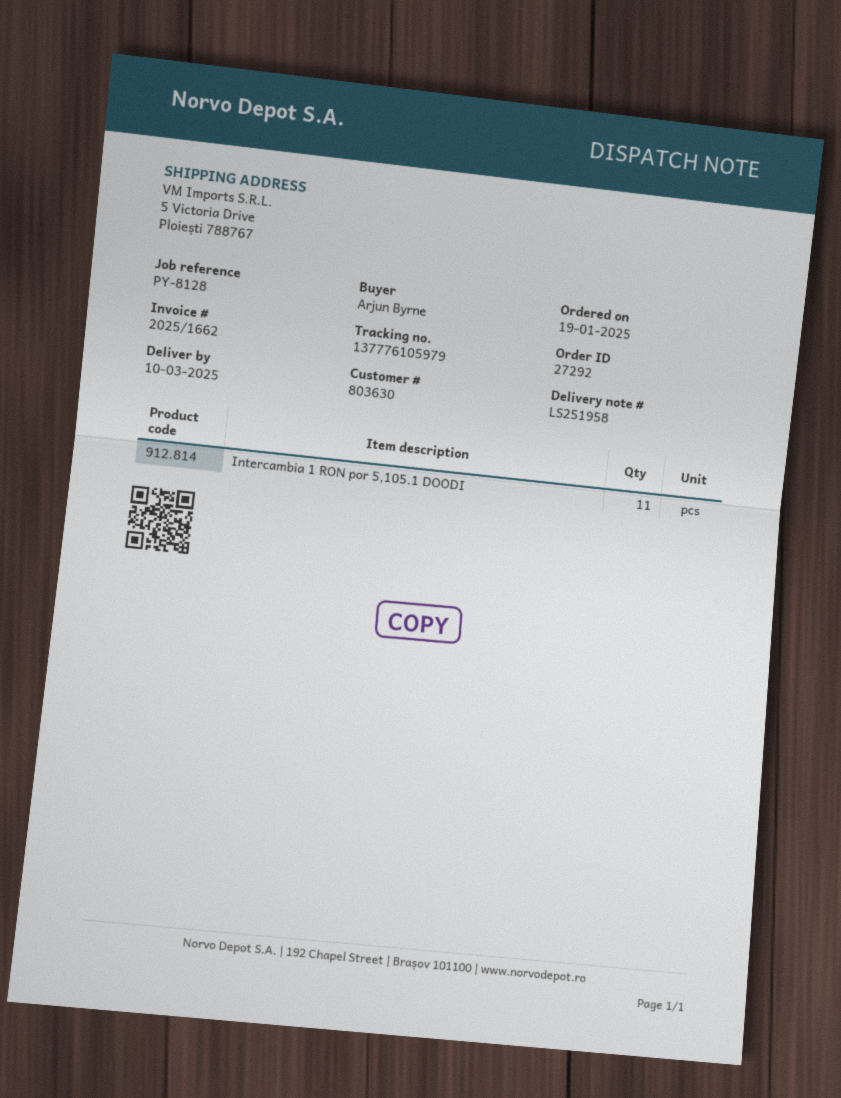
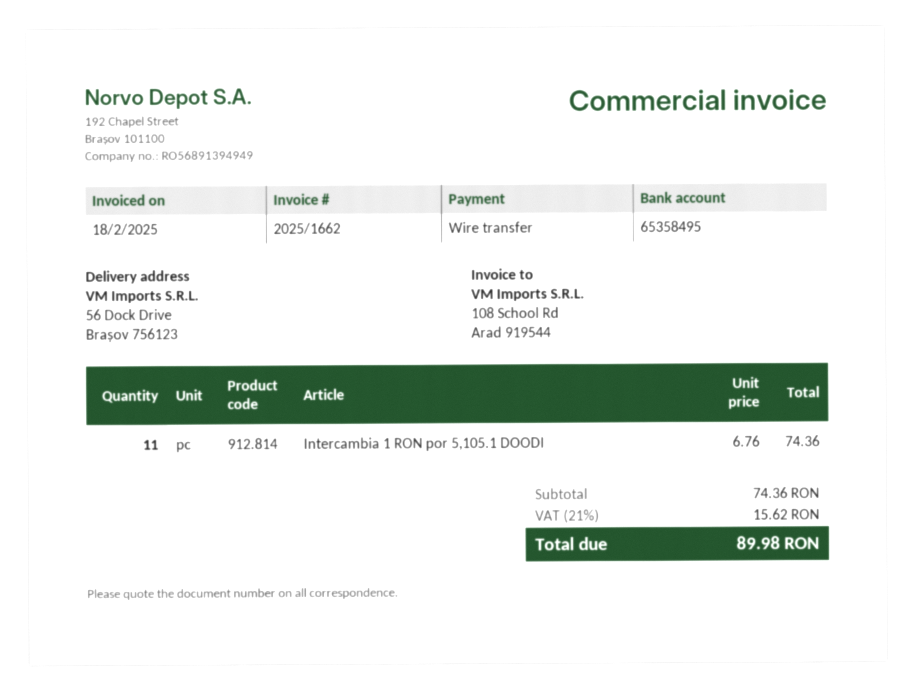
ship to: 5 Victoria Drive, Ploiești 788767 -> 56 Dock Drive, Brașov 756123

